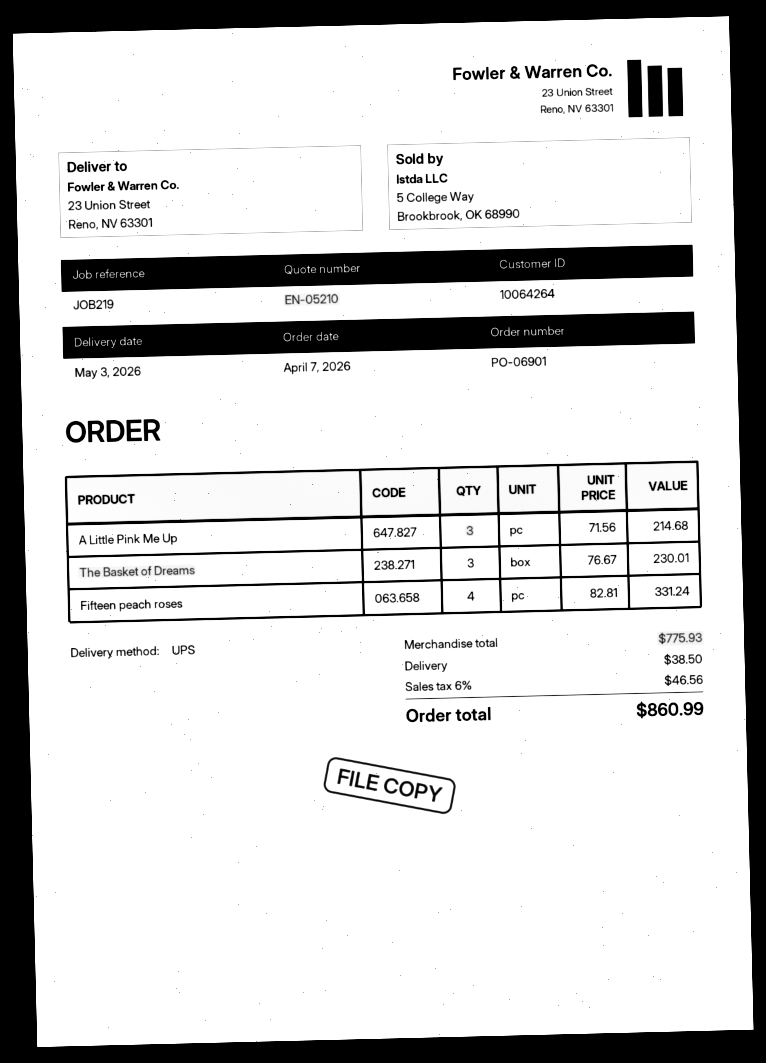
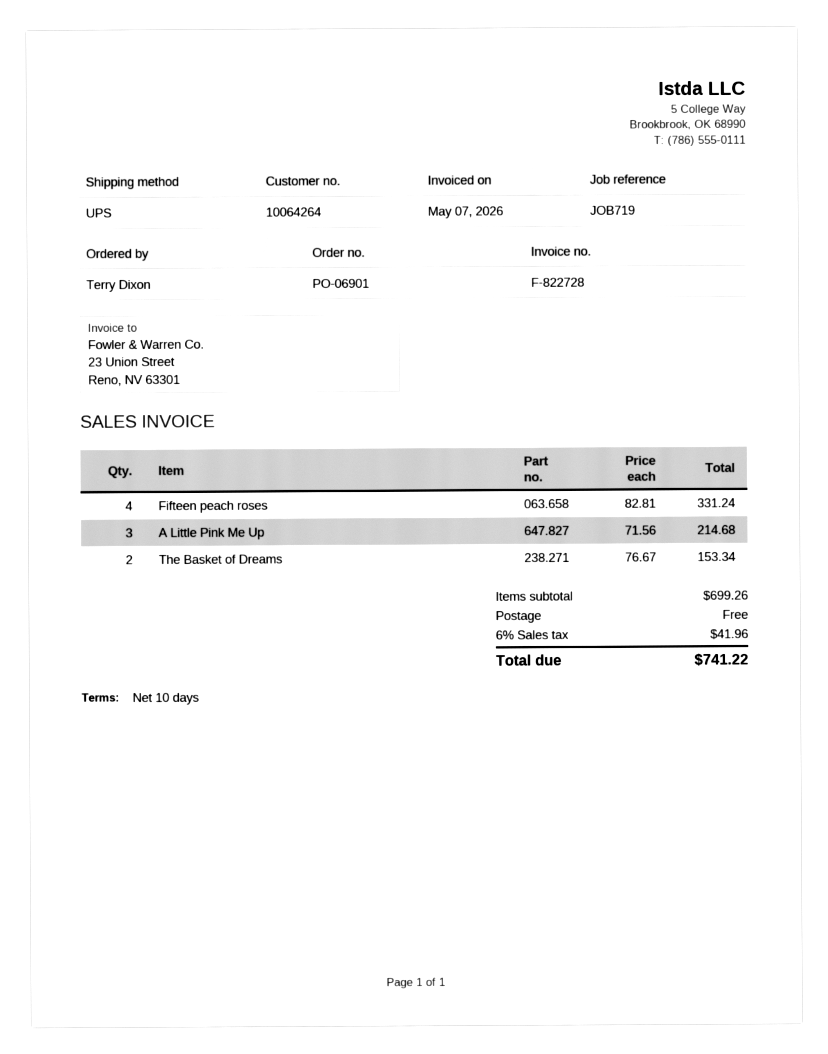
reference: JOB219 -> JOB719
The Basket of Dreams: 3 x 76.67 = 230.01 -> 2 x 76.67 = 153.34
subtotal: 775.93 -> 699.26
shipping: 38.50 -> 0.00
tax: 6% = 46.56 -> 6% = 41.96
total: 860.99 -> 741.22

